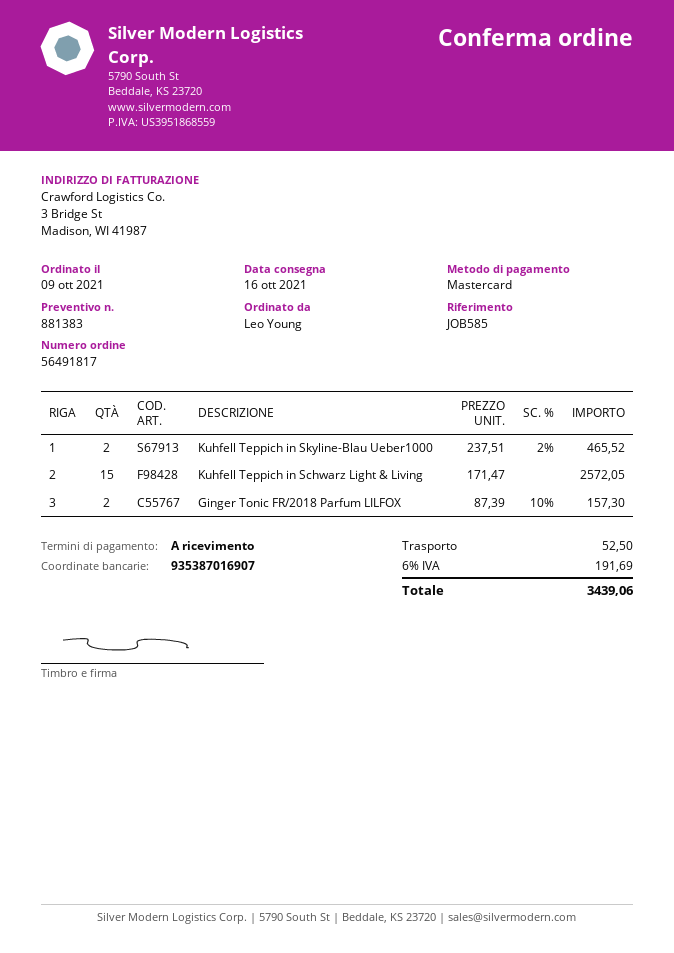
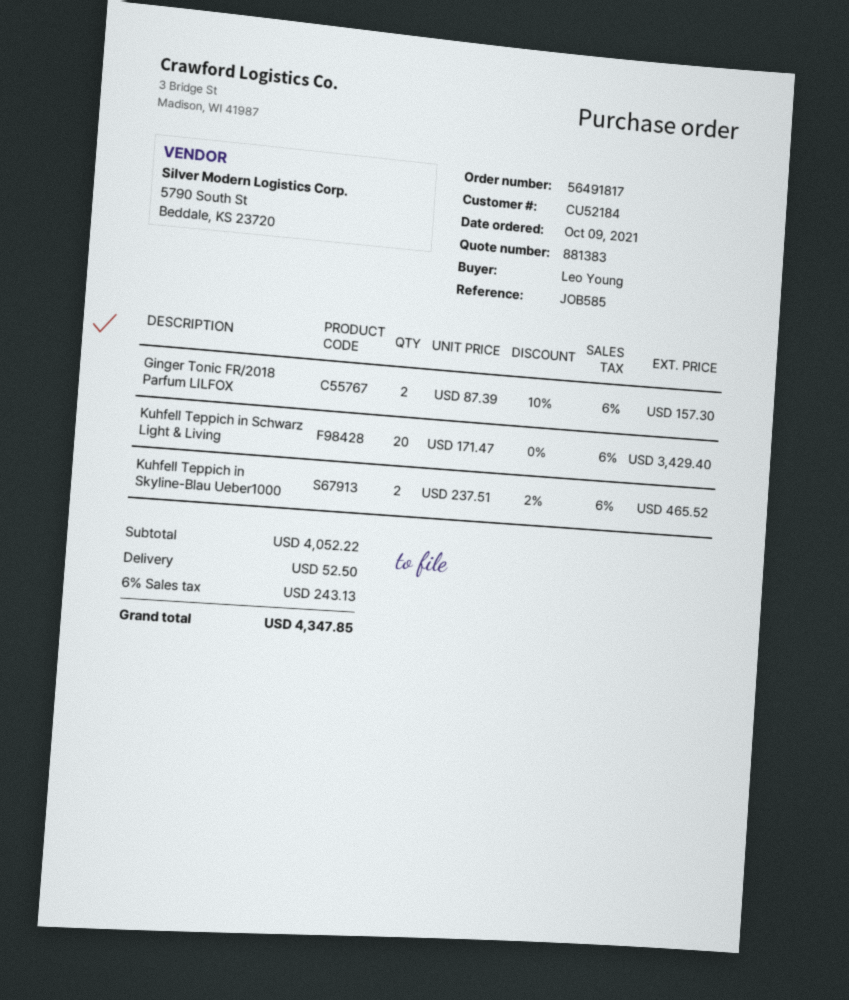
Kuhfell Teppich in Schwarz Light & Living: 15 x 171.47 = 2572.05 -> 20 x 171.47 = 3429.40
tax: 6% = 191.69 -> 6% = 243.13
total: 3439.06 -> 4347.85

